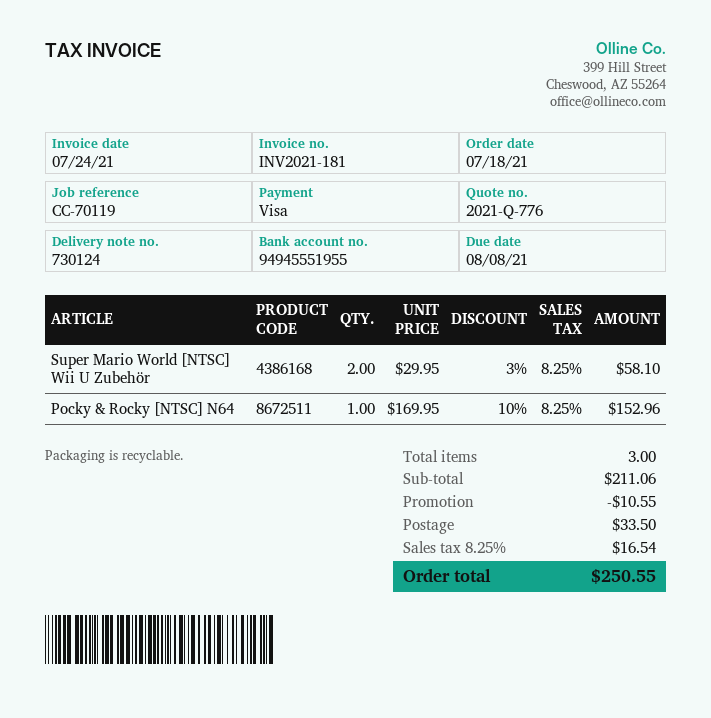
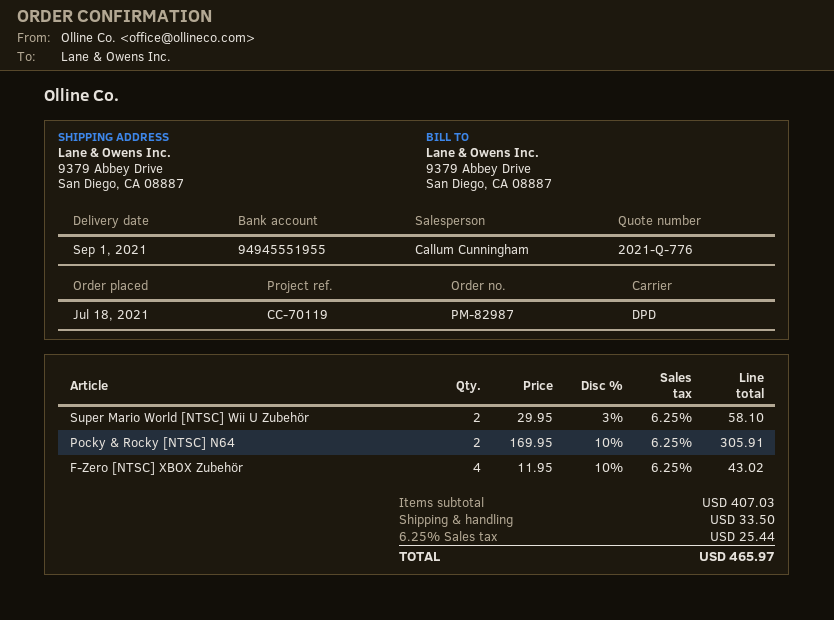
Pocky & Rocky [NTSC] N64: 1 x 169.95 - 10% = 152.96 -> 2 x 169.95 - 10% = 305.91
F-Zero [NTSC] XBOX Zubehör: none -> 4 x 11.95 - 10% = 43.02
subtotal: 211.06 -> 407.03
discount: 10.55 -> none
tax: 8.25% = 16.54 -> 6.25% = 25.44
total: 250.55 -> 465.97

